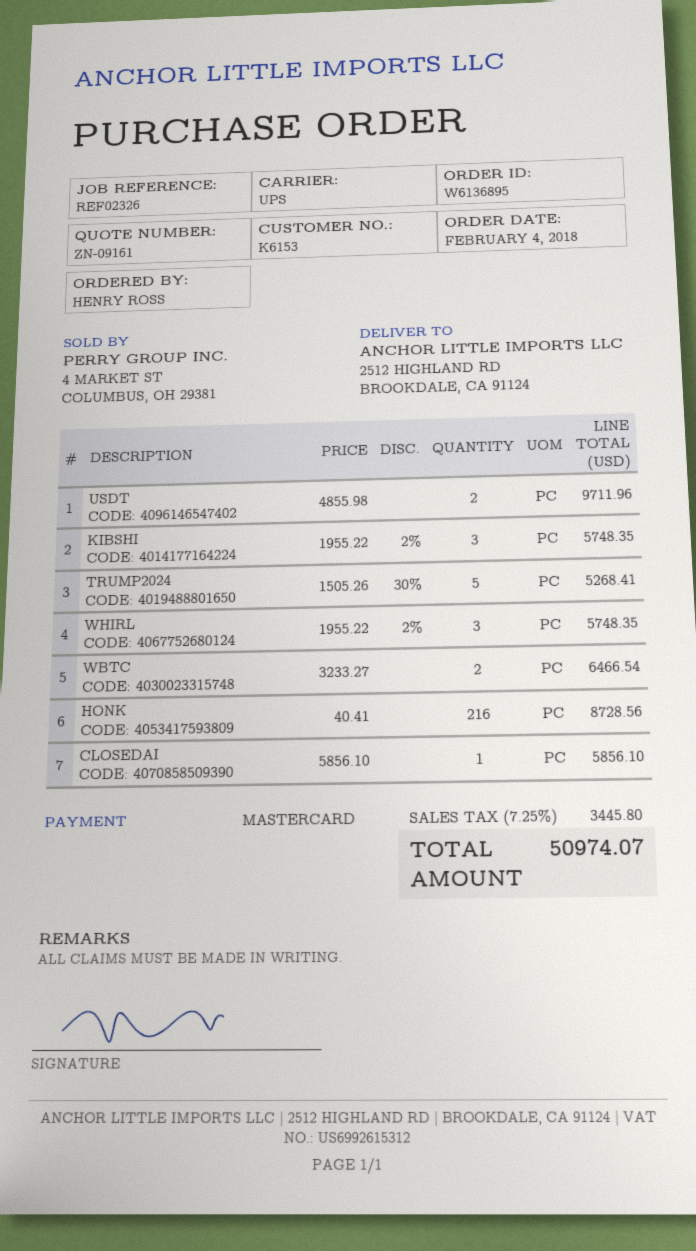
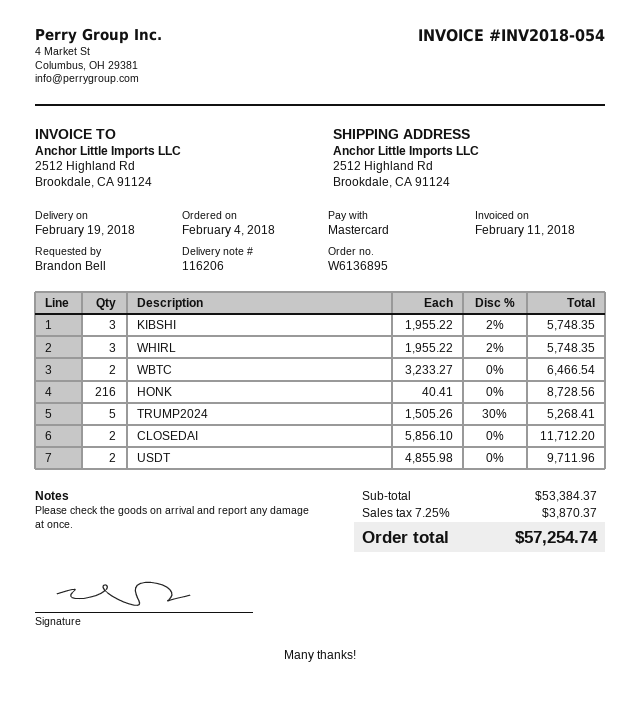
ordered by: HENRY ROSS -> Brandon Bell
CLOSEDAI: 1 x 5856.10 = 5856.10 -> 2 x 5856.10 = 11712.20
tax: 7.25% = 3445.80 -> 7.25% = 3870.37
total: 50974.07 -> 57254.74

